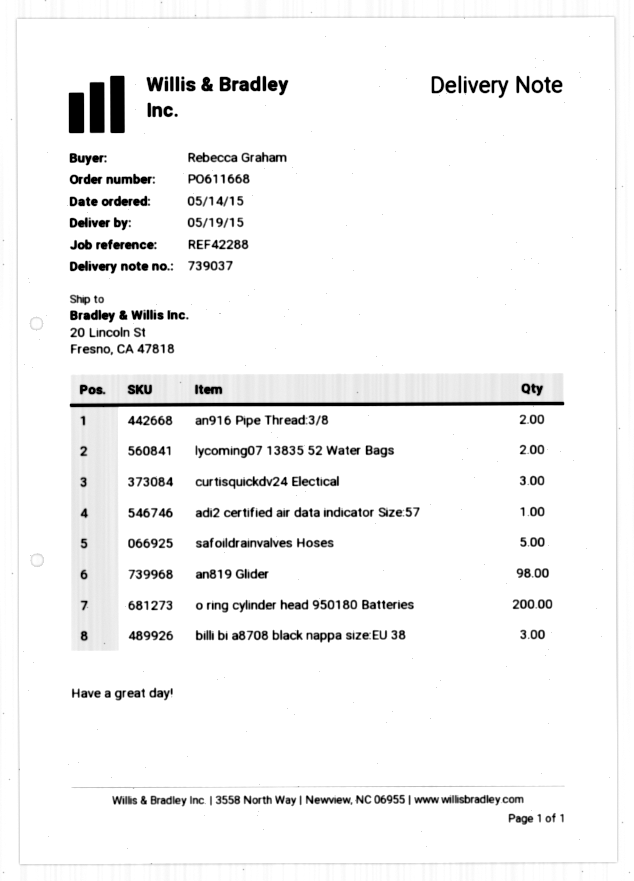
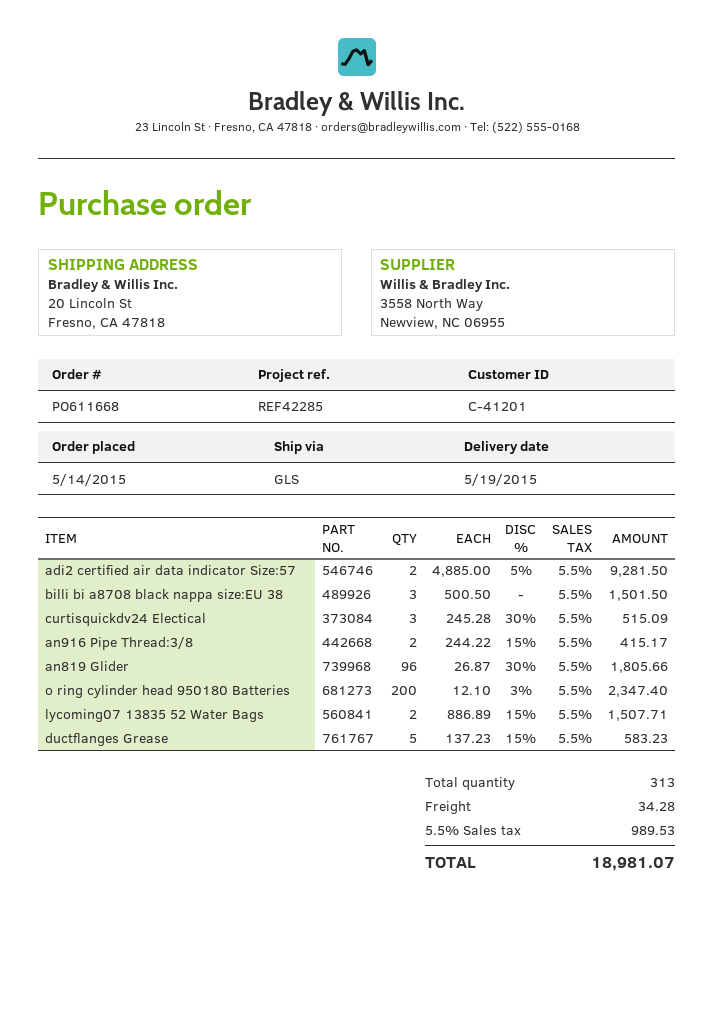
reference: REF42288 -> REF42285
adi2 certified air data indicator Size:57: 1 -> 2
safoildrainvalves Hoses: 5 -> none
an819 Glider: 98 -> 96
ductflanges Grease: none -> 5

